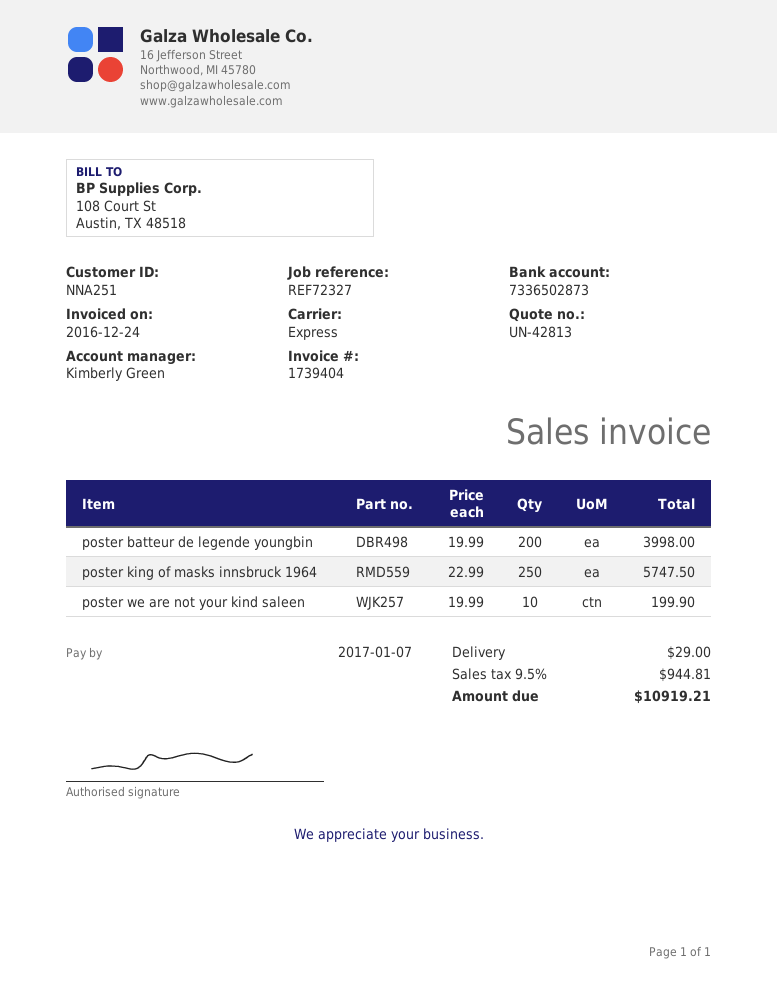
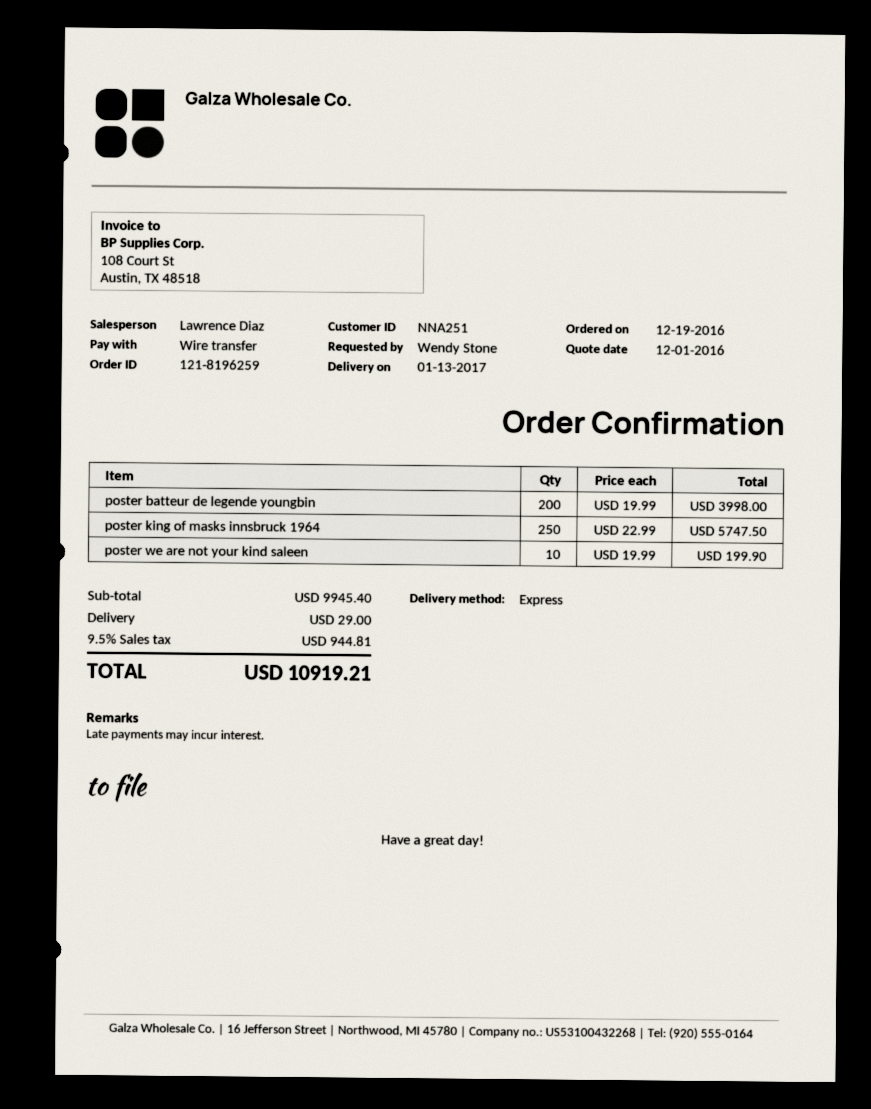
sales rep: Kimberly Green -> Lawrence Diaz

